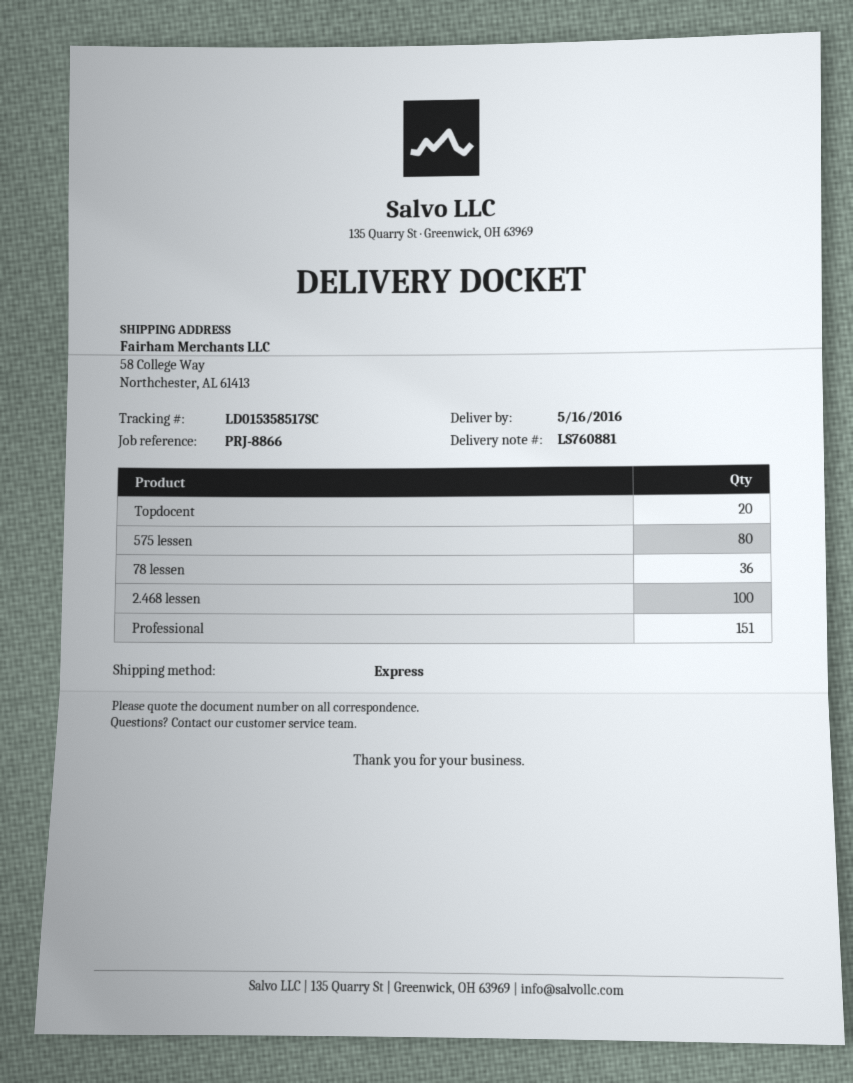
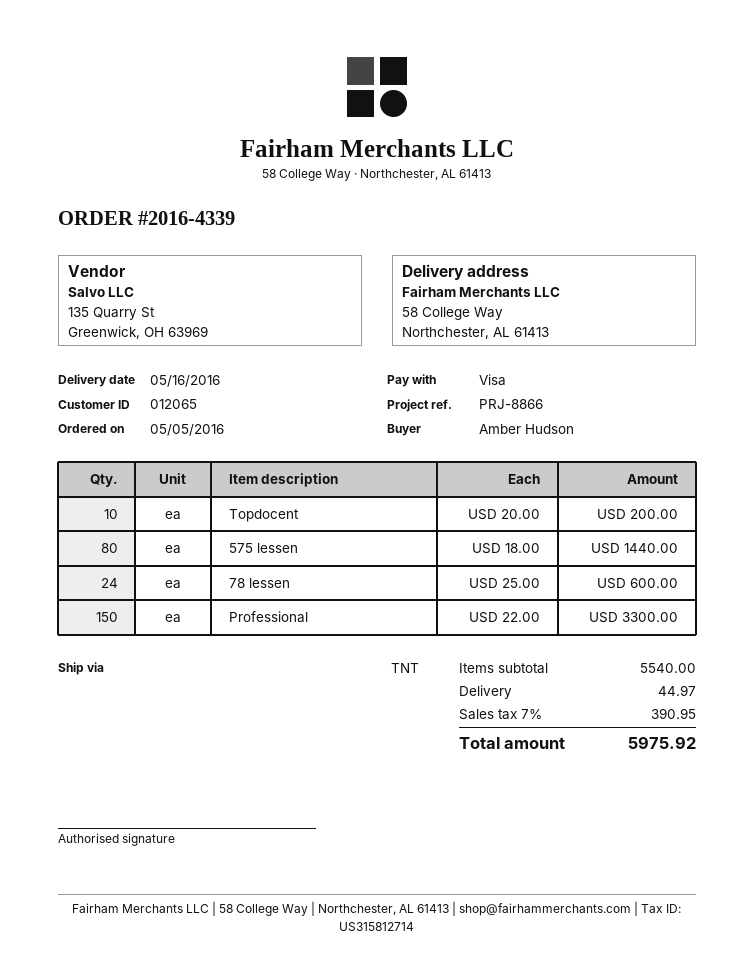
shipping method: express -> TNT
Topdocent: 20 -> 10
78 lessen: 36 -> 24
2.468 lessen: 100 -> none
Professional: 151 -> 150

